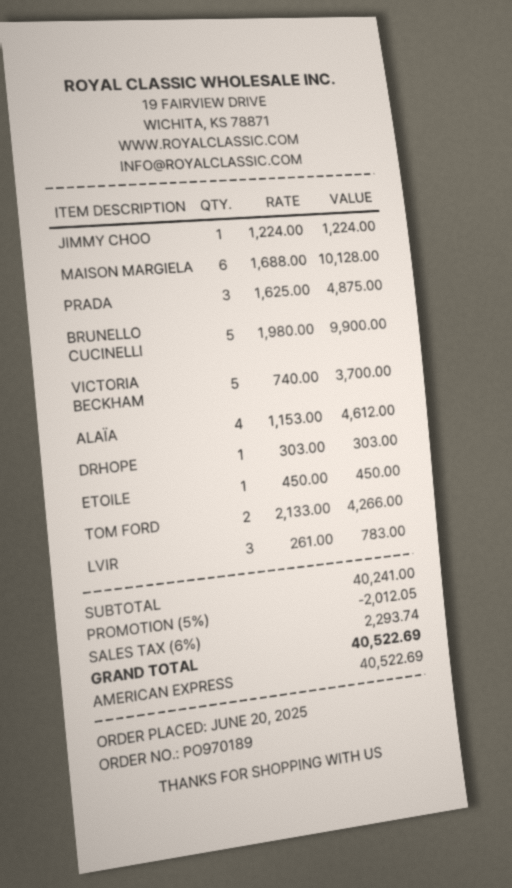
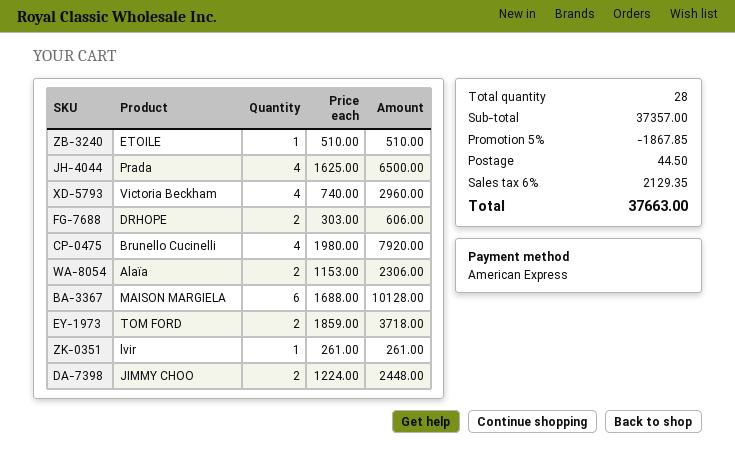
JIMMY CHOO: 1 x 1224.00 = 1224.00 -> 2 x 1224.00 = 2448.00
PRADA: 3 x 1625.00 = 4875.00 -> 4 x 1625.00 = 6500.00
BRUNELLO CUCINELLI: 5 x 1980.00 = 9900.00 -> 4 x 1980.00 = 7920.00
VICTORIA BECKHAM: 5 x 740.00 = 3700.00 -> 4 x 740.00 = 2960.00
ALAÏA: 4 x 1153.00 = 4612.00 -> 2 x 1153.00 = 2306.00
DRHOPE: 1 x 303.00 = 303.00 -> 2 x 303.00 = 606.00
ETOILE: 1 x 450.00 = 450.00 -> 1 x 510.00 = 510.00
TOM FORD: 2 x 2133.00 = 4266.00 -> 2 x 1859.00 = 3718.00
LVIR: 3 x 261.00 = 783.00 -> 1 x 261.00 = 261.00
subtotal: 40241.00 -> 37357.00
discount: 5% = 2012.05 -> 5% = 1867.85
shipping: none -> 44.50
tax: 6% = 2293.74 -> 6% = 2129.35
total: 40522.69 -> 37663.00

